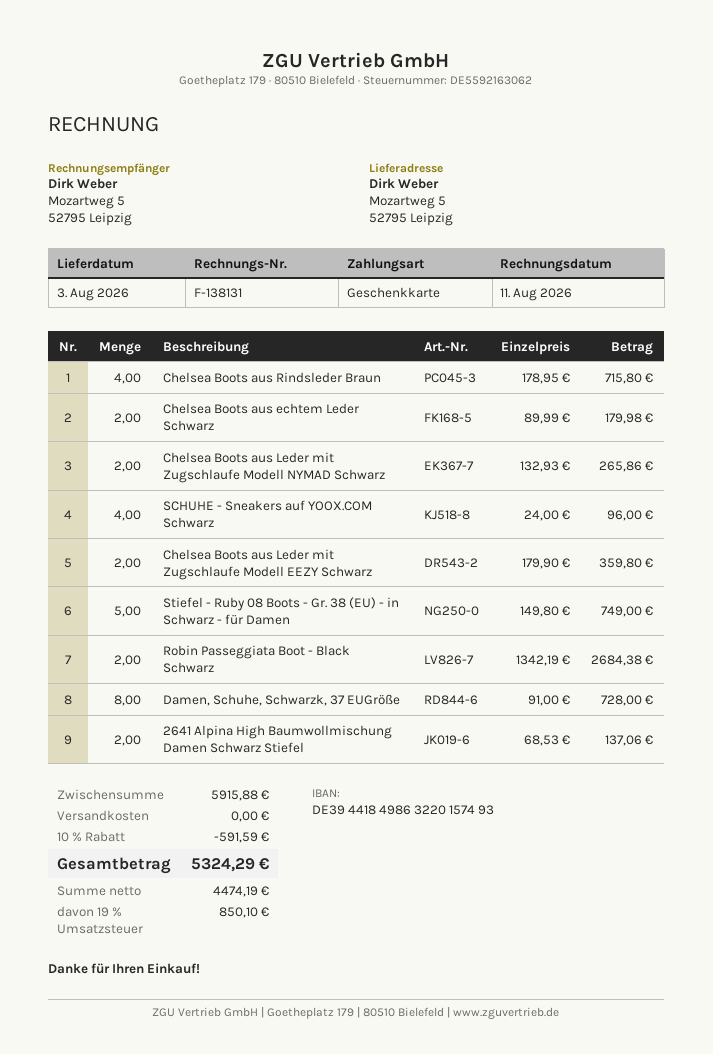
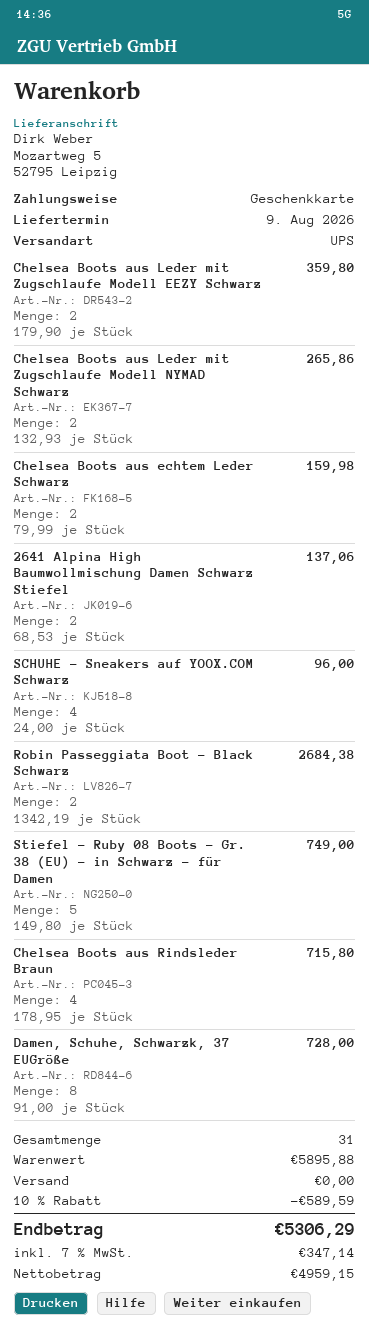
delivery date: 2026-08-03 -> 2026-08-09
Chelsea Boots aus echtem Leder Schwarz: 2 x 89.99 = 179.98 -> 2 x 79.99 = 159.98
subtotal: 5915.88 -> 5895.88
discount: 10% = 591.59 -> 10% = 589.59
net: 4474.19 -> 4959.15
tax: 19% = 850.10 -> 7% = 347.14
total: 5324.29 -> 5306.29

